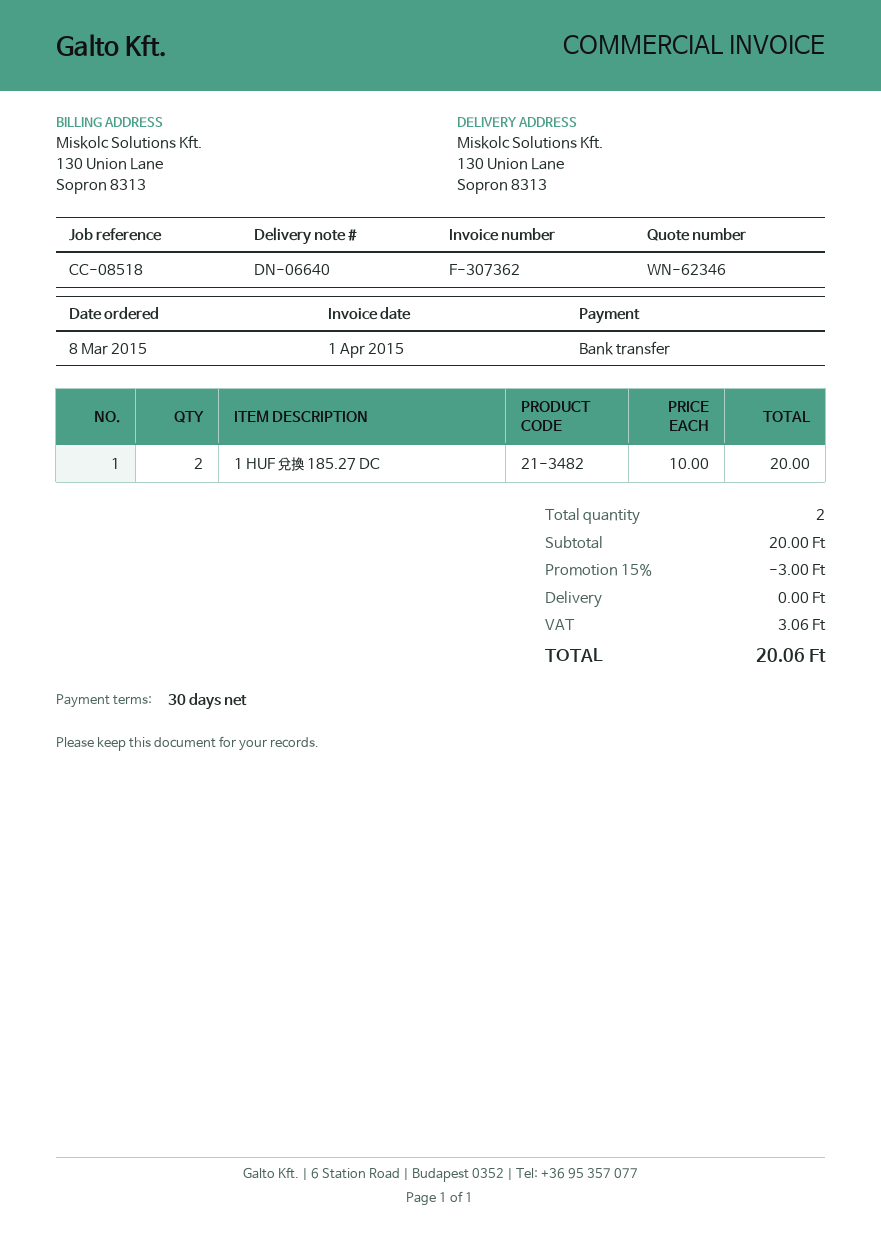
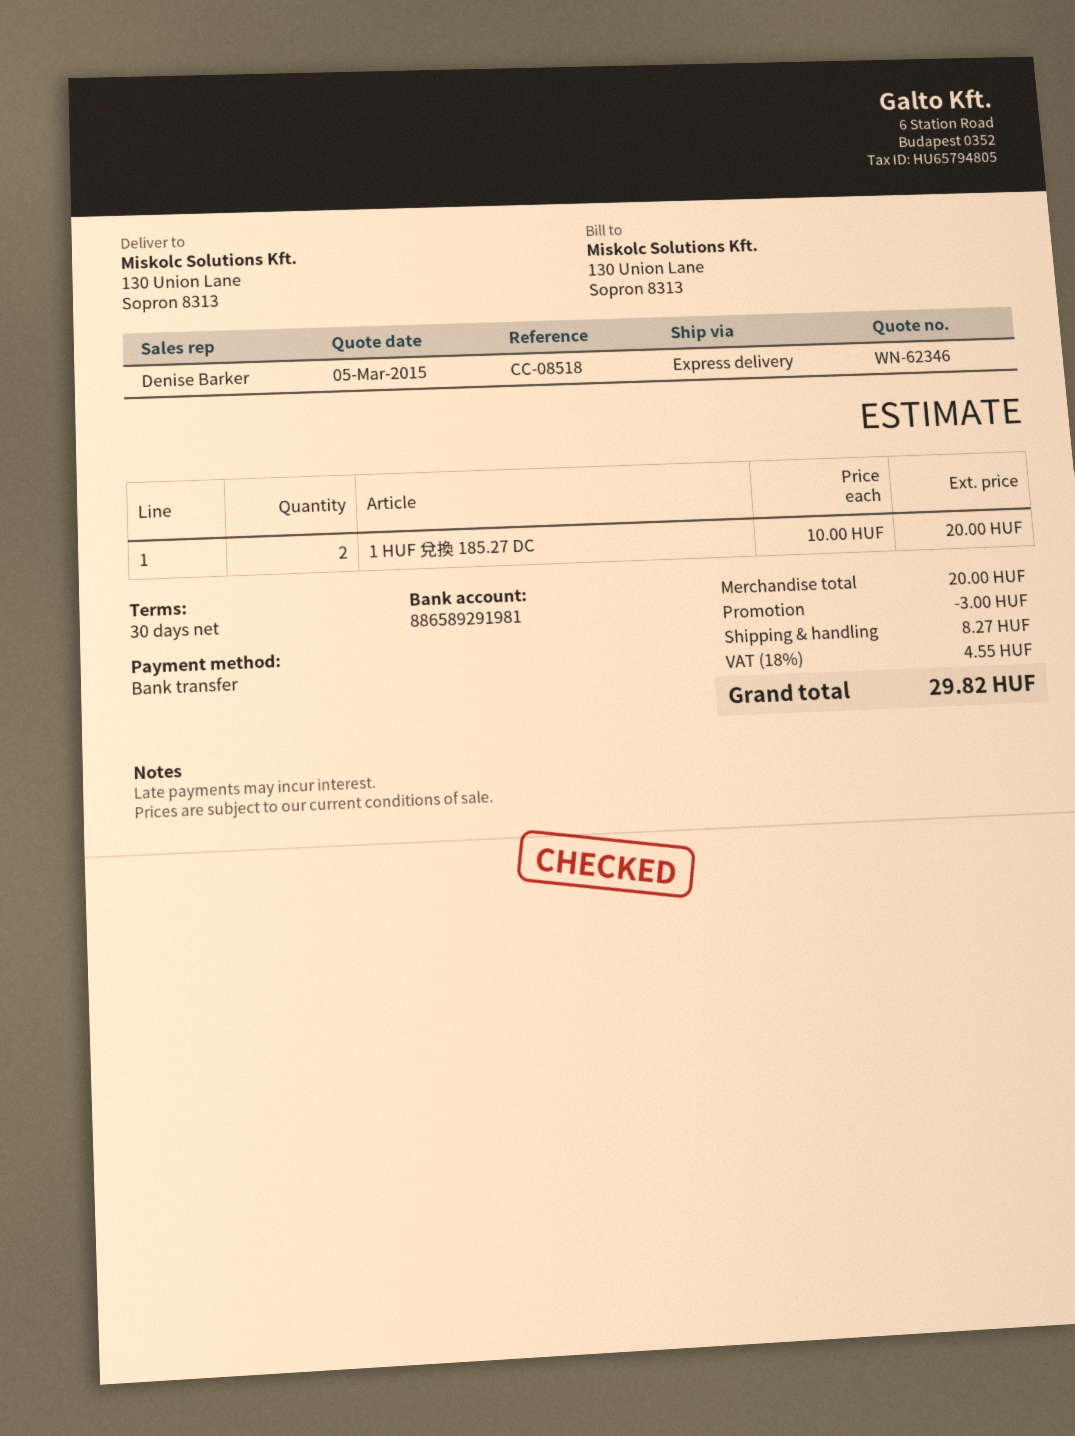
shipping: 0.00 -> 8.27
tax: 3.06 -> 4.55
total: 20.06 -> 29.82

